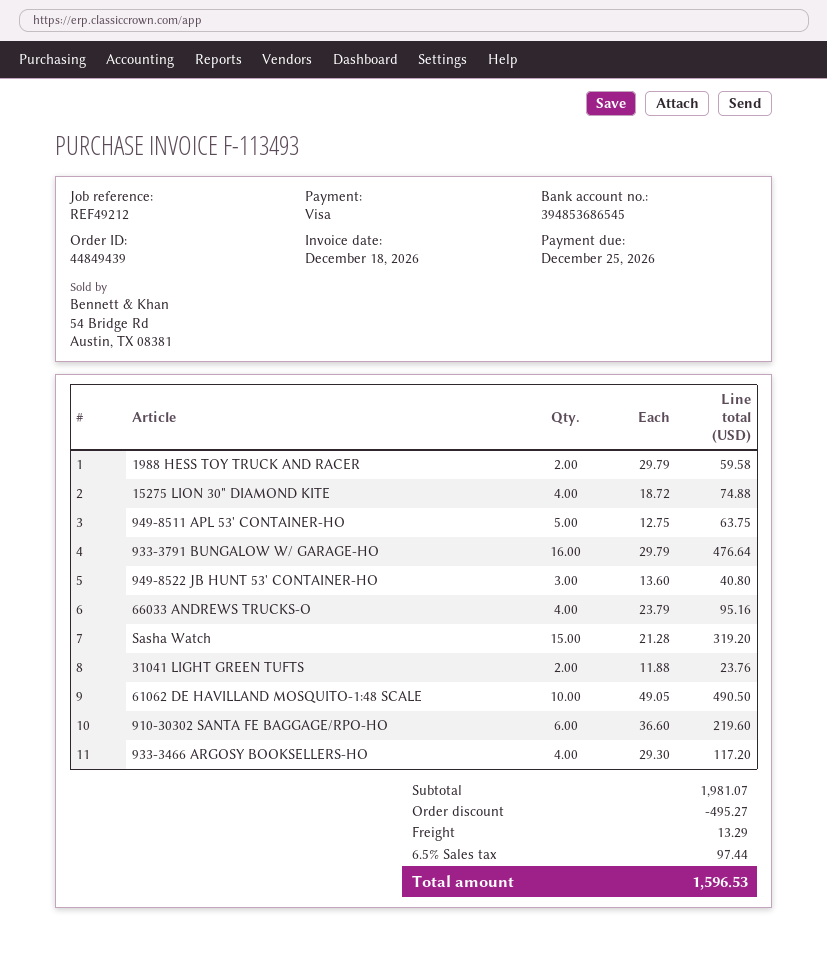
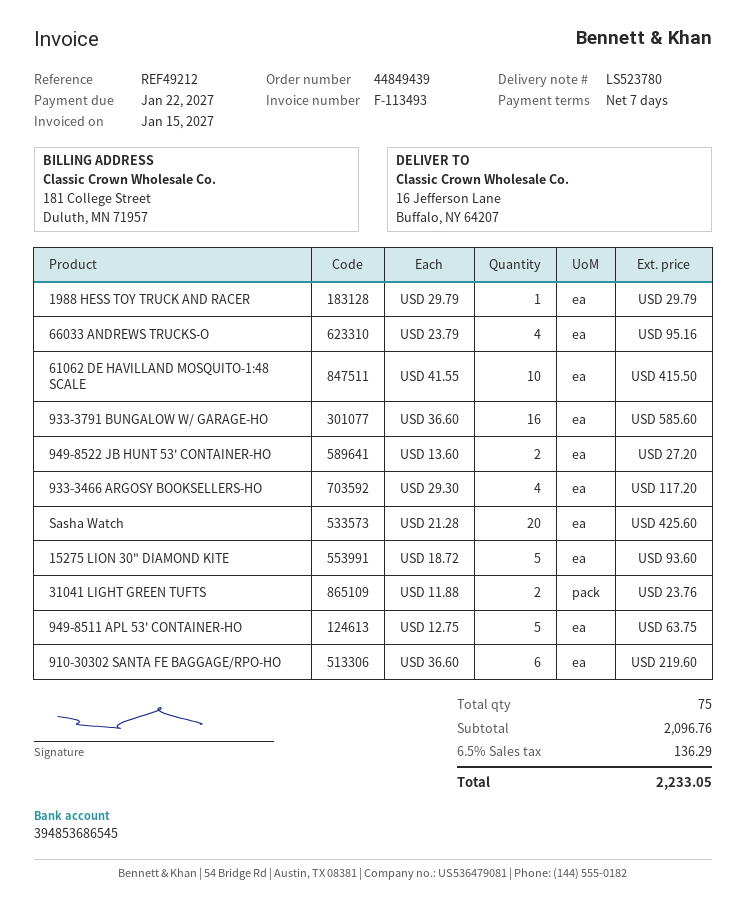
invoice date: 2026-12-18 -> 2027-01-15
due date: 2026-12-25 -> 2027-01-22
1988 HESS TOY TRUCK AND RACER: 2 x 29.79 = 59.58 -> 1 x 29.79 = 29.79
15275 LION 30" DIAMOND KITE: 4 x 18.72 = 74.88 -> 5 x 18.72 = 93.60
933-3791 BUNGALOW W/ GARAGE-HO: 16 x 29.79 = 476.64 -> 16 x 36.60 = 585.60
949-8522 JB HUNT 53' CONTAINER-HO: 3 x 13.60 = 40.80 -> 2 x 13.60 = 27.20
Sasha Watch: 15 x 21.28 = 319.20 -> 20 x 21.28 = 425.60
61062 DE HAVILLAND MOSQUITO-1:48 SCALE: 10 x 49.05 = 490.50 -> 10 x 41.55 = 415.50
subtotal: 1981.07 -> 2096.76
discount: 495.27 -> none
shipping: 13.29 -> none
tax: 6.5% = 97.44 -> 6.5% = 136.29
total: 1596.53 -> 2233.05

